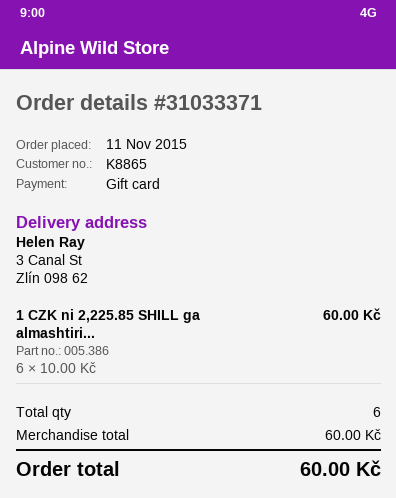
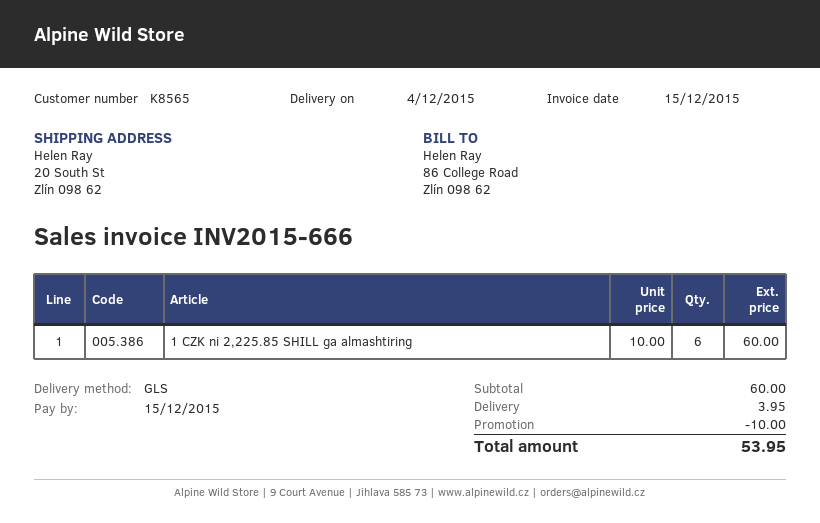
customer number: K8865 -> K8565
ship to: 3 Canal St, Zlín 098 62 -> 20 South St, Zlín 098 62
discount: none -> 10.00
shipping: none -> 3.95
total: 60.00 -> 53.95

